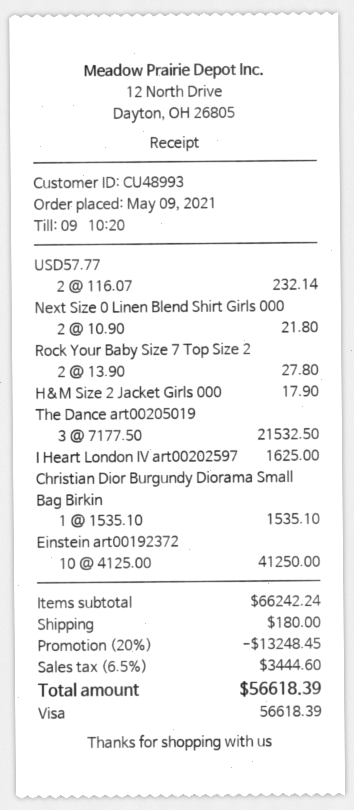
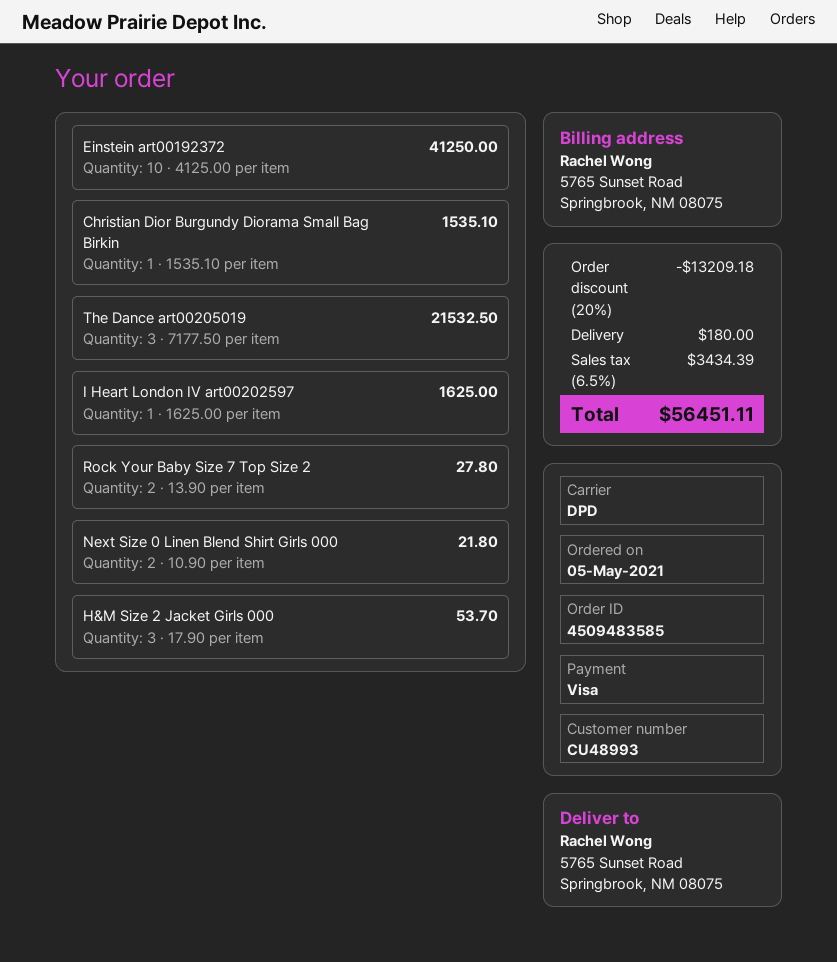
order date: 2021-05-09 -> 2021-05-05
USD57.77: 2 x 116.07 = 232.14 -> none
H&M Size 2 Jacket Girls 000: 1 x 17.90 = 17.90 -> 3 x 17.90 = 53.70
discount: 20% = 13248.45 -> 20% = 13209.18
tax: 6.5% = 3444.60 -> 6.5% = 3434.39
total: 56618.39 -> 56451.11

